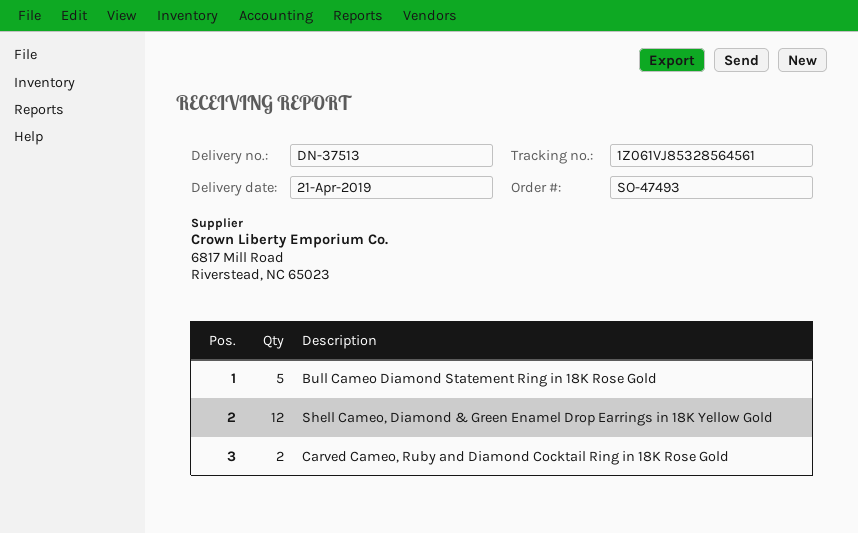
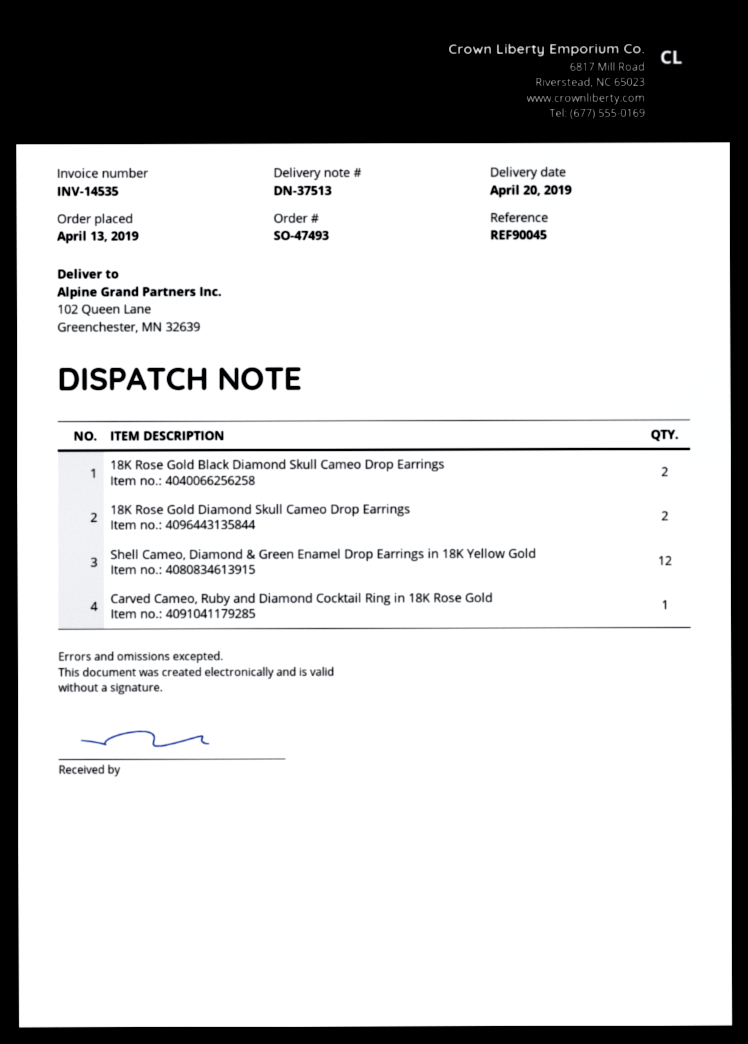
delivery date: 2019-04-21 -> 2019-04-20
Bull Cameo Diamond Statement Ring in 18K Rose Gold: 5 -> none
Carved Cameo, Ruby and Diamond Cocktail Ring in 18K Rose Gold: 2 -> 1
18K Rose Gold Black Diamond Skull Cameo Drop Earrings: none -> 2
18K Rose Gold Diamond Skull Cameo Drop Earrings: none -> 2

